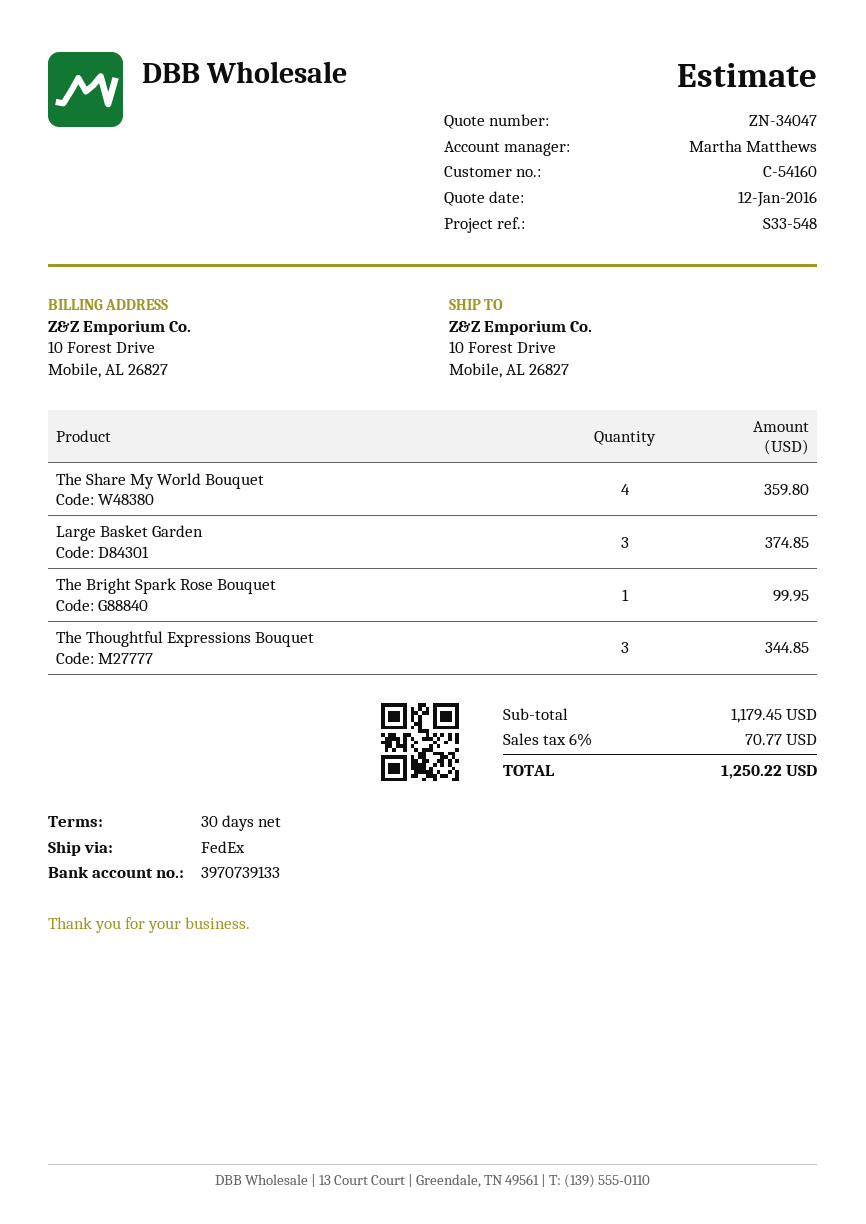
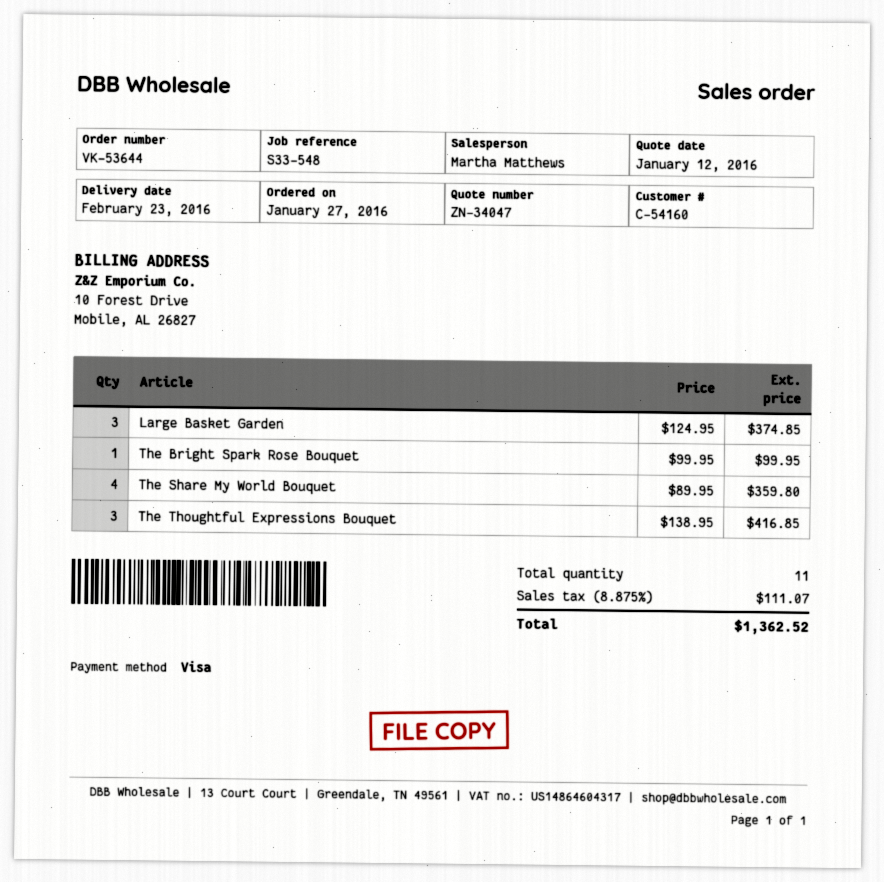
The Thoughtful Expressions Bouquet: 3 for 344.85 -> 3 for 416.85
tax: 6% = 70.77 -> 8.875% = 111.07
total: 1250.22 -> 1362.52

